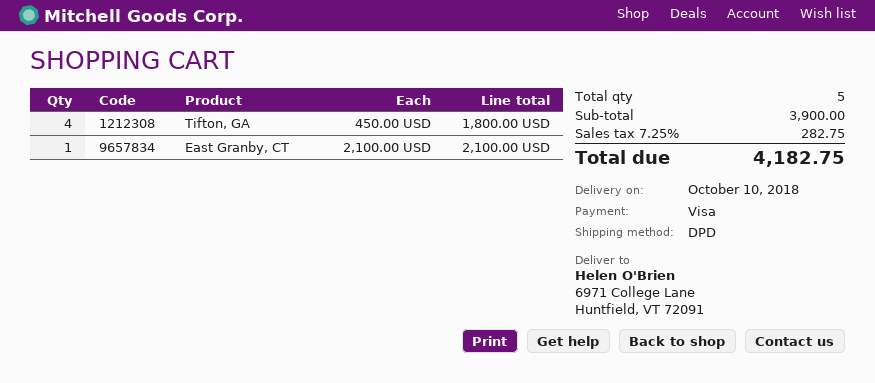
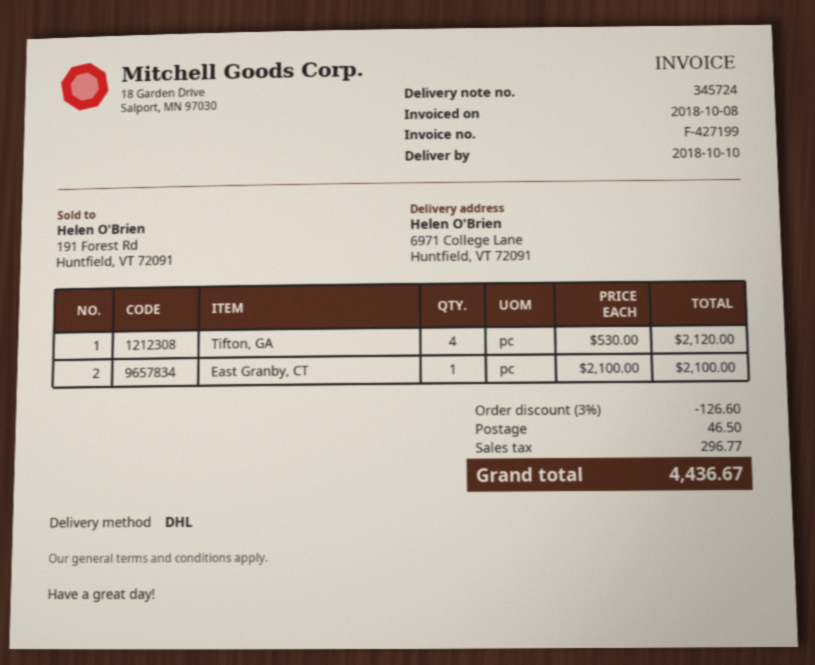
shipping method: DPD -> DHL
Tifton, GA: 4 x 450.00 = 1800.00 -> 4 x 530.00 = 2120.00
discount: none -> 3% = 126.60
shipping: none -> 46.50
tax: 282.75 -> 296.77
total: 4182.75 -> 4436.67

